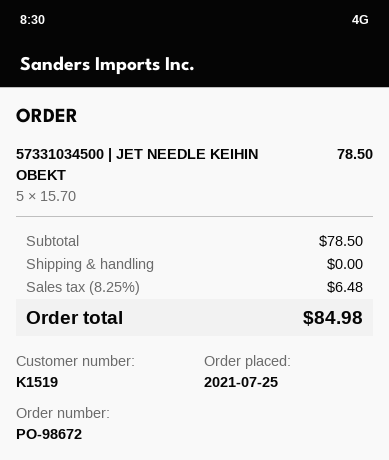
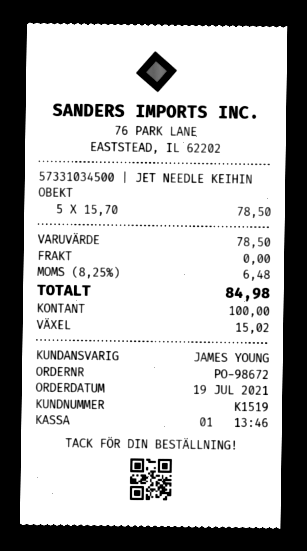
order date: 2021-07-25 -> 2021-07-19

